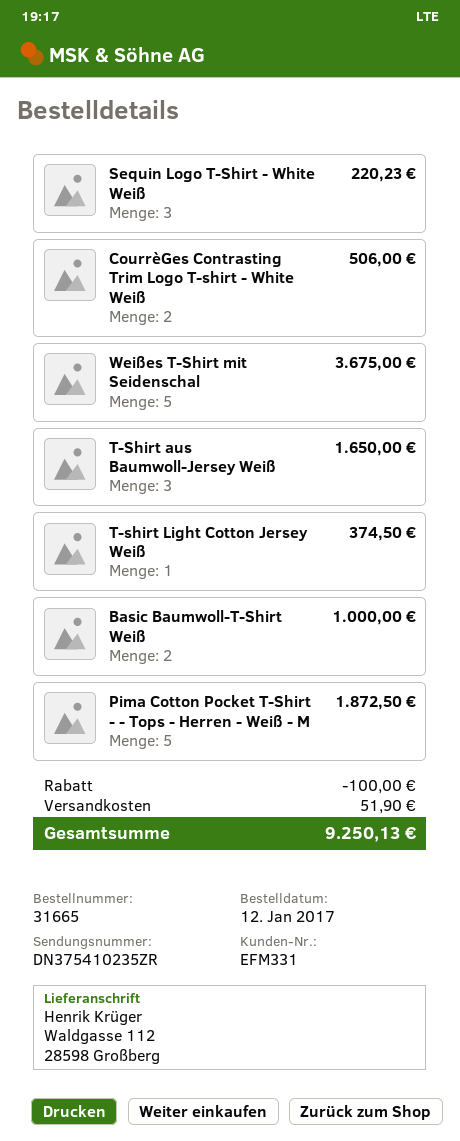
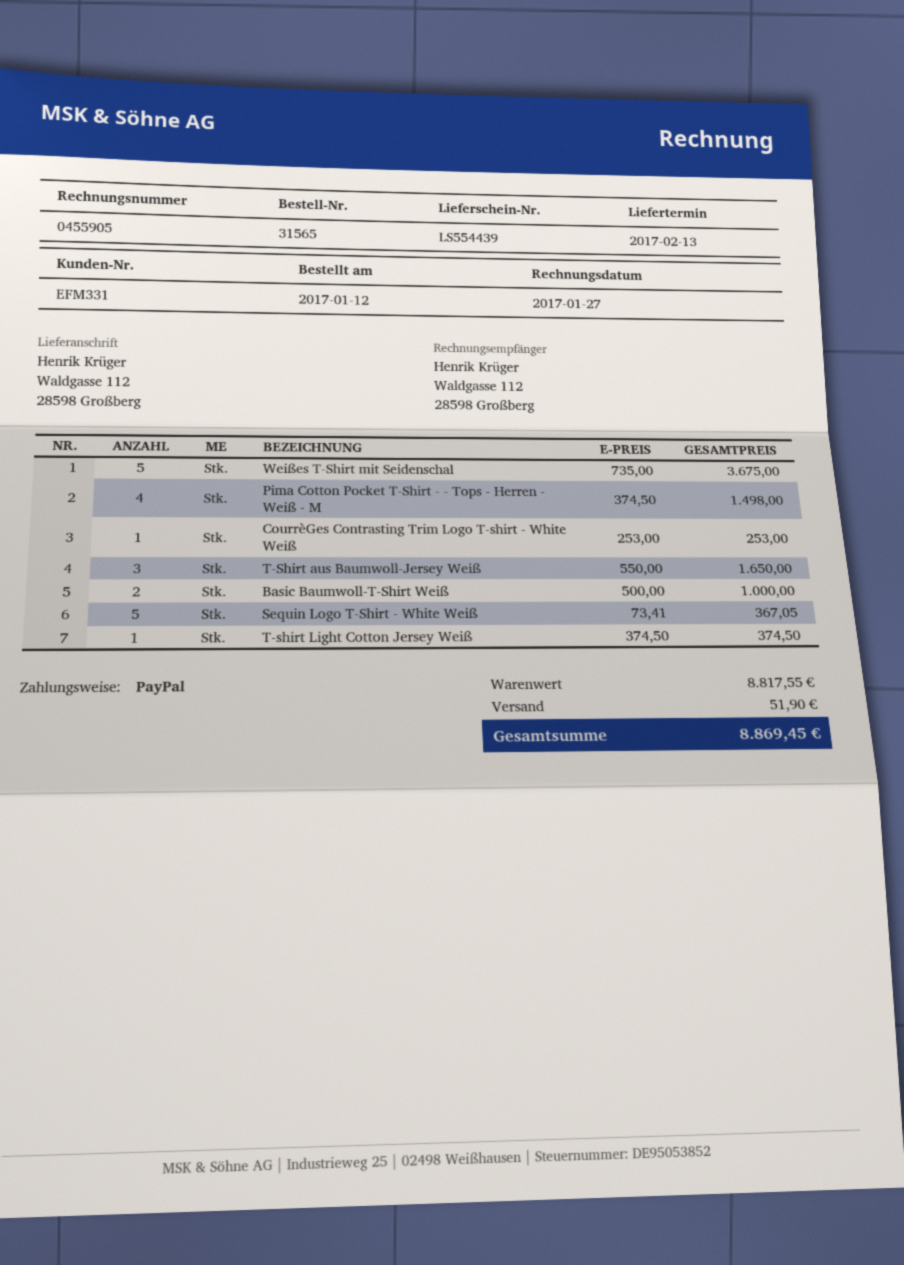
order number: 31665 -> 31565
Sequin Logo T-Shirt - White Weiß: 3 for 220.23 -> 5 for 367.05
CourrèGes Contrasting Trim Logo T-shirt - White Weiß: 2 for 506.00 -> 1 for 253.00
Pima Cotton Pocket T-Shirt - - Tops - Herren - Weiß - M: 5 for 1872.50 -> 4 for 1498.00
discount: 100.00 -> none
total: 9250.13 -> 8869.45

